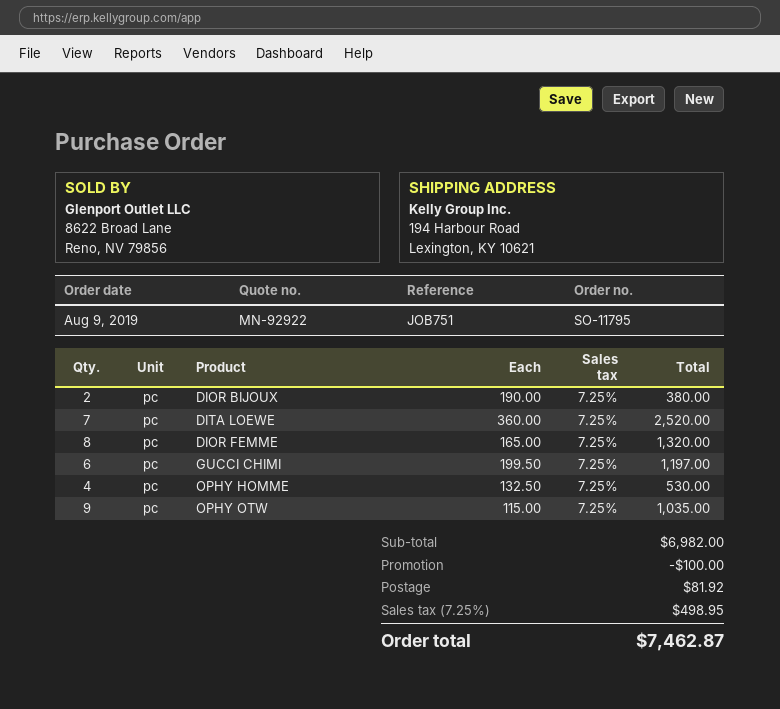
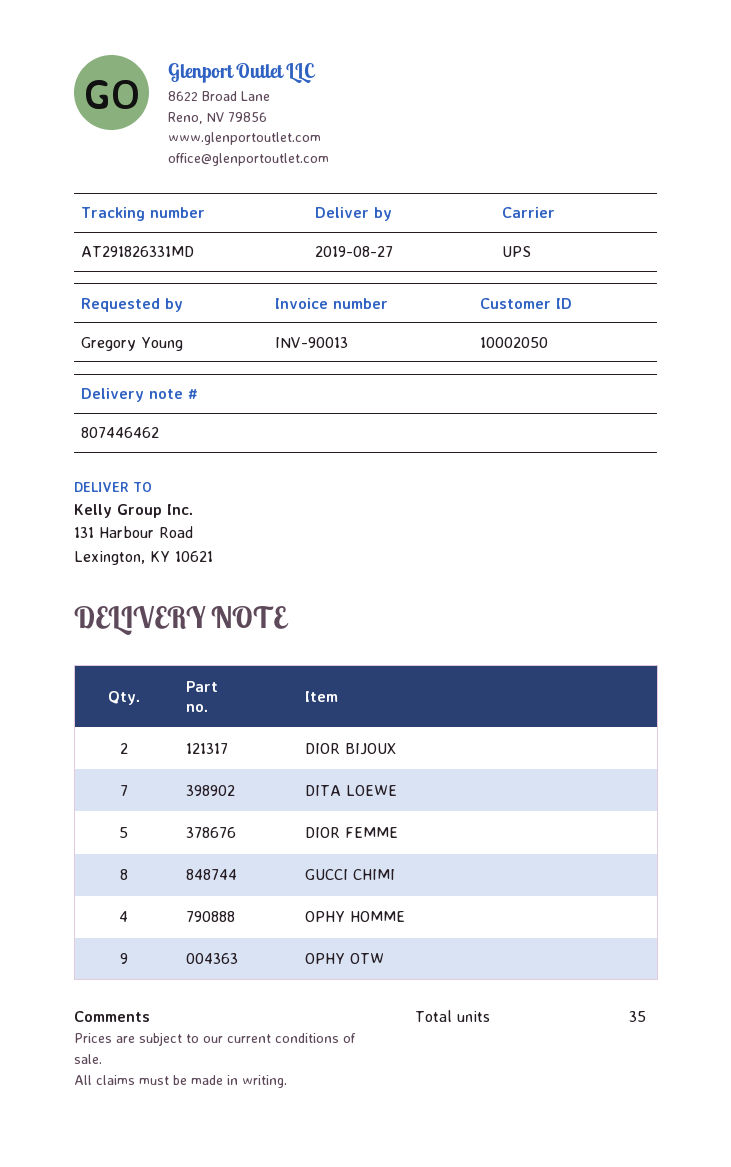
ship to: 194 Harbour Road, Lexington, KY 10621 -> 131 Harbour Road, Lexington, KY 10621
DIOR FEMME: 8 -> 5
GUCCI CHIMI: 6 -> 8

